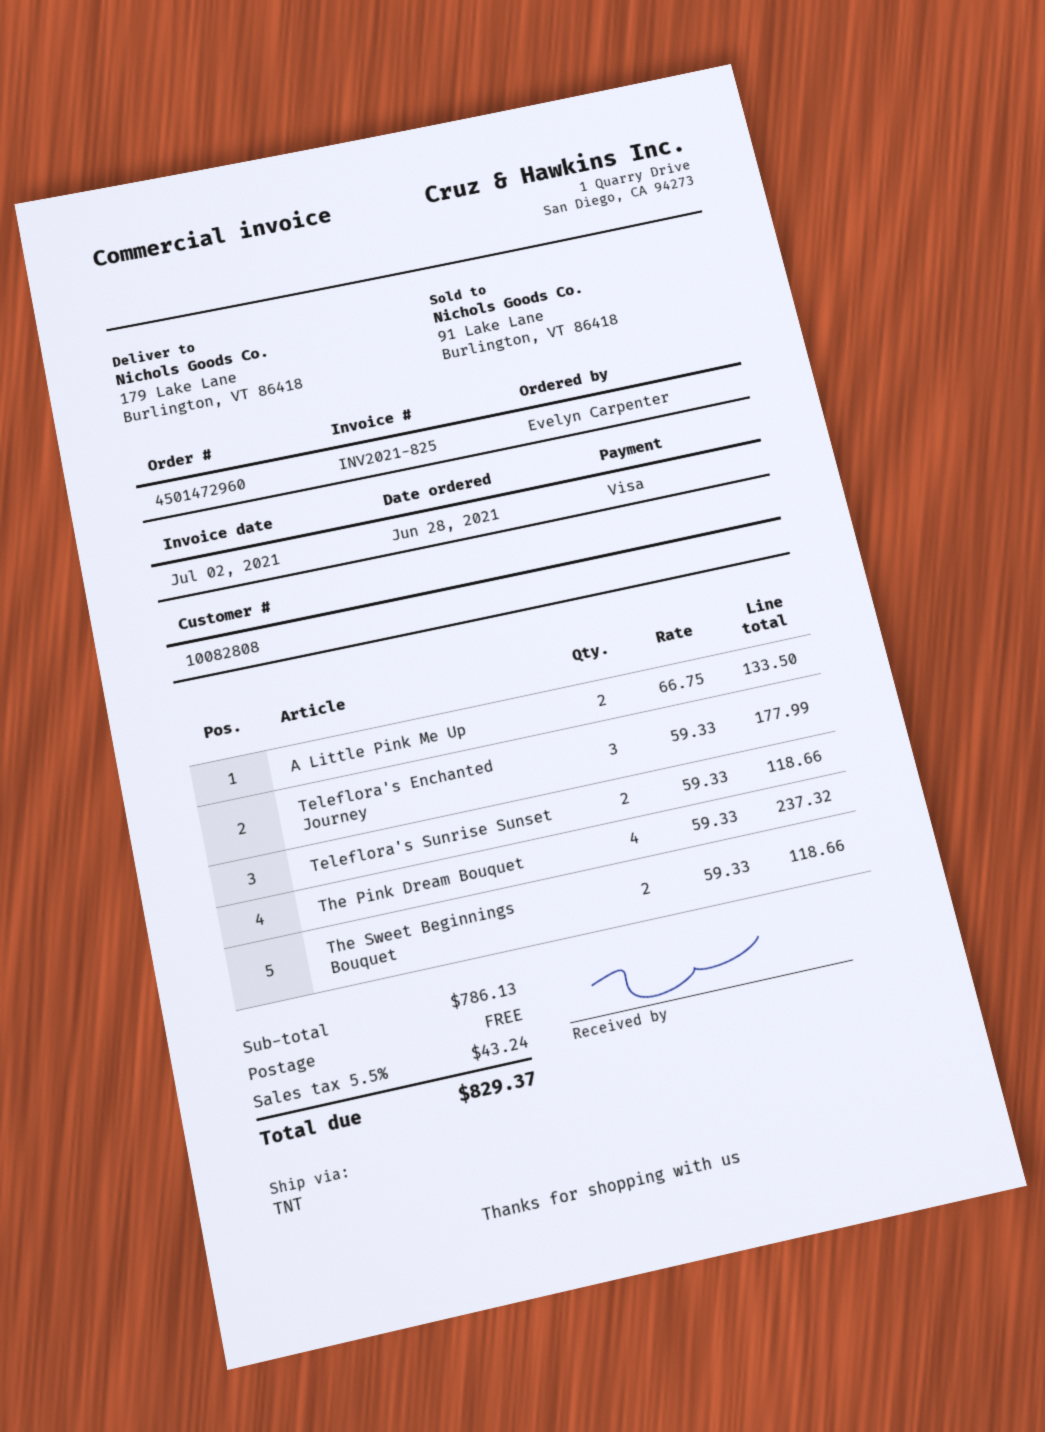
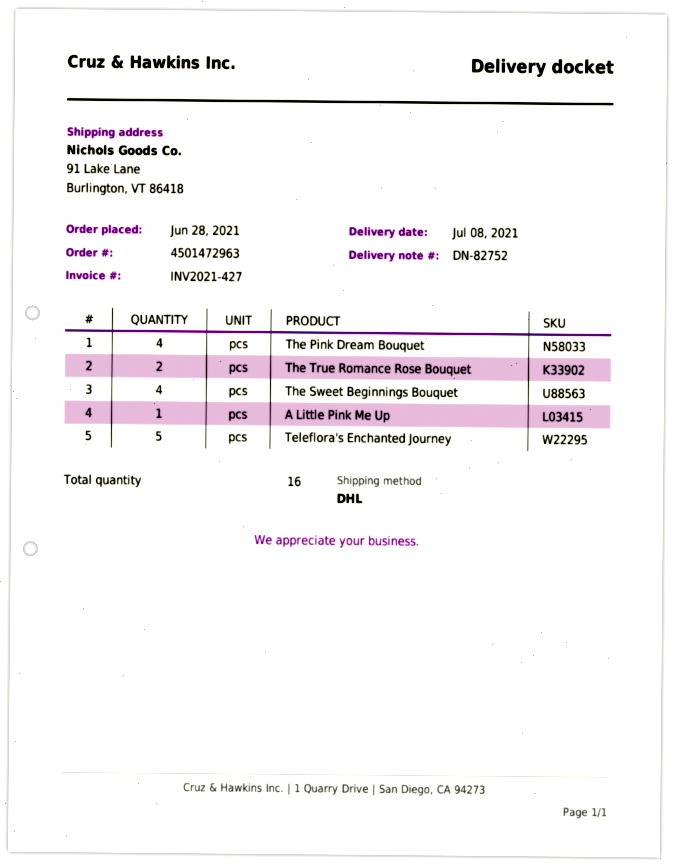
order number: 4501472960 -> 4501472963
invoice number: INV2021-825 -> INV2021-427
shipping method: TNT -> DHL
ship to: 179 Lake Lane, Burlington, VT 86418 -> 91 Lake Lane, Burlington, VT 86418
A Little Pink Me Up: 2 -> 1
Teleflora's Enchanted Journey: 3 -> 5
Teleflora's Sunrise Sunset: 2 -> none
The Sweet Beginnings Bouquet: 2 -> 4
The True Romance Rose Bouquet: none -> 2

